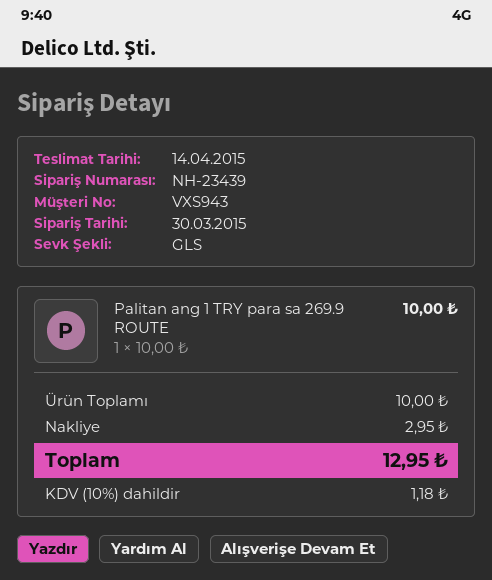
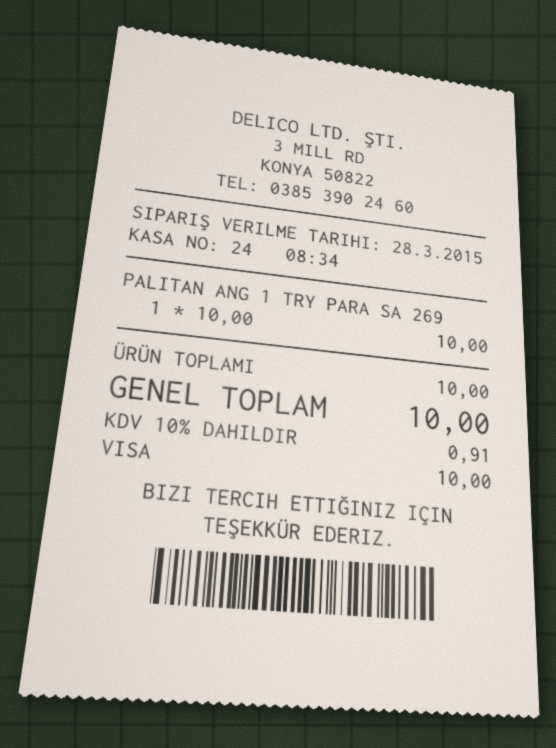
order date: 2015-03-30 -> 2015-03-28
shipping: 2.95 -> none
tax: 10% = 1.18 -> 10% = 0.91
total: 12.95 -> 10.00

